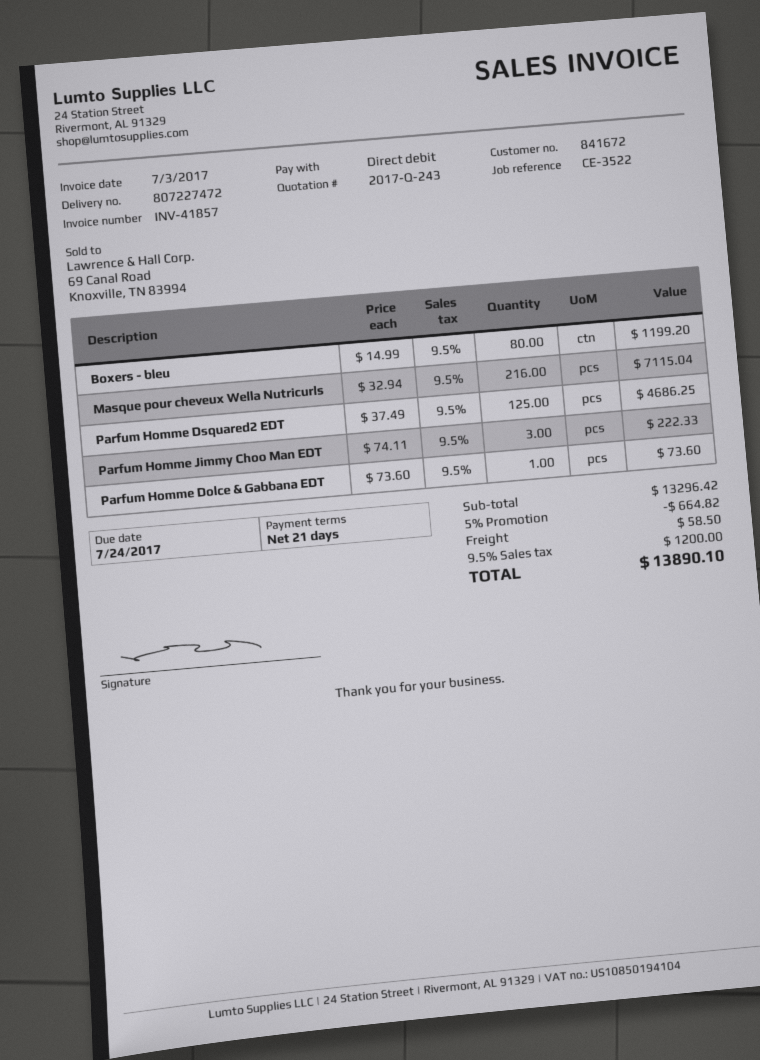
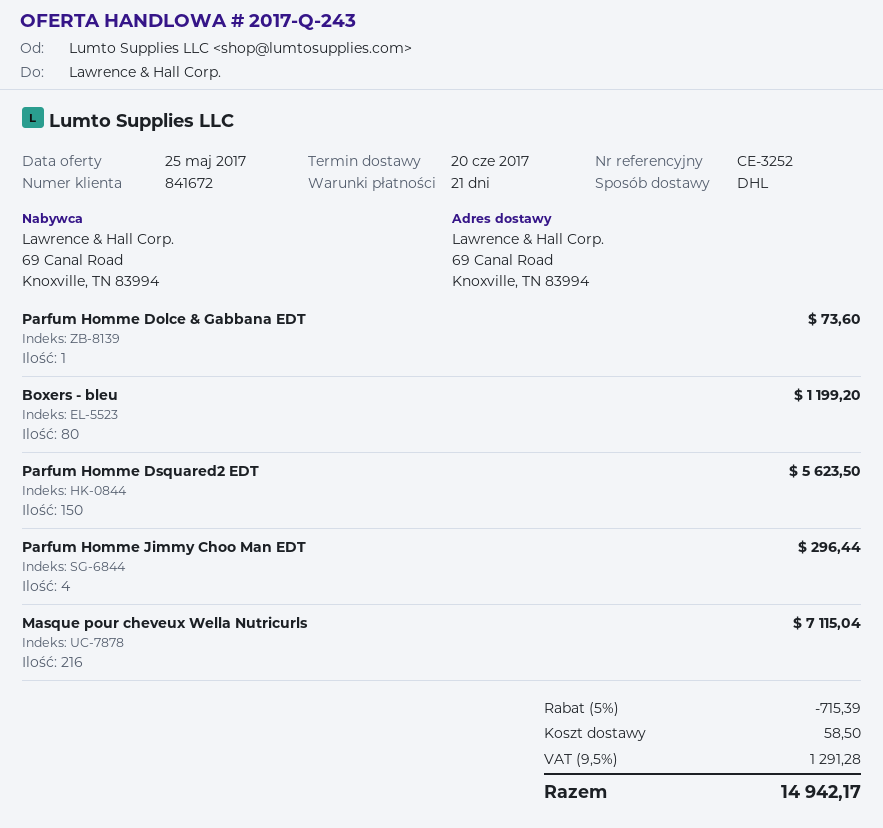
reference: CE-3522 -> CE-3252
Parfum Homme Dsquared2 EDT: 125 for 4686.25 -> 150 for 5623.50
Parfum Homme Jimmy Choo Man EDT: 3 for 222.33 -> 4 for 296.44
discount: 5% = 664.82 -> 5% = 715.39
tax: 9.5% = 1200.00 -> 9.5% = 1291.28
total: 13890.10 -> 14942.17

